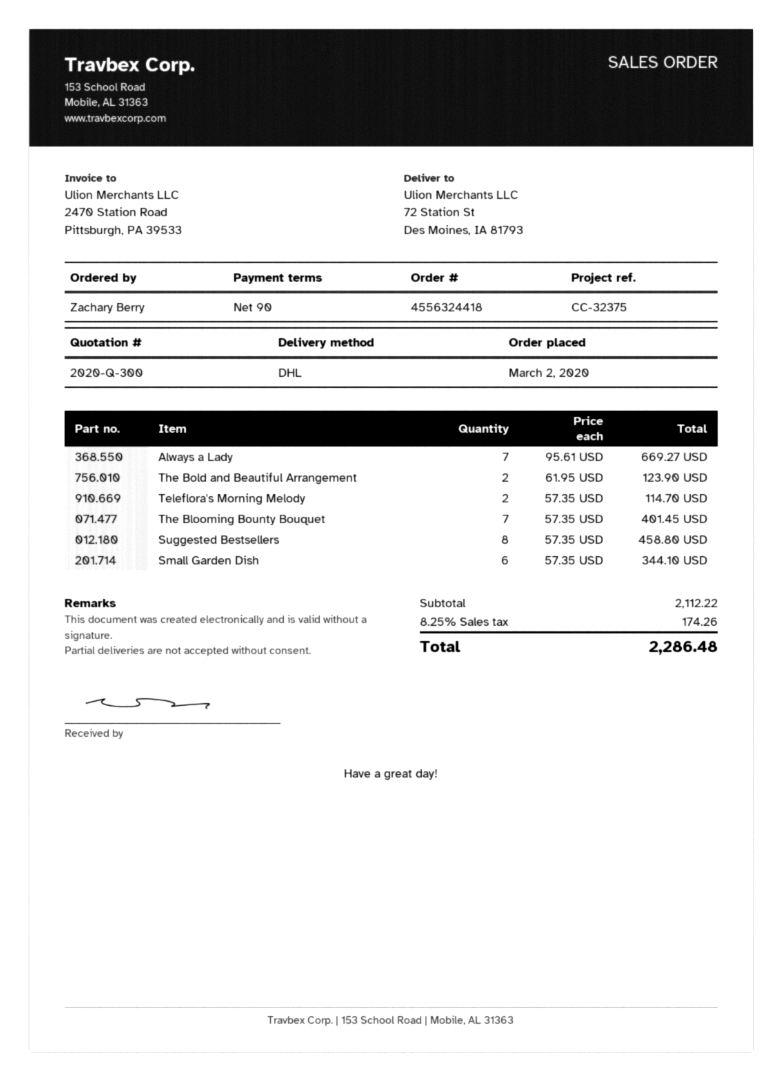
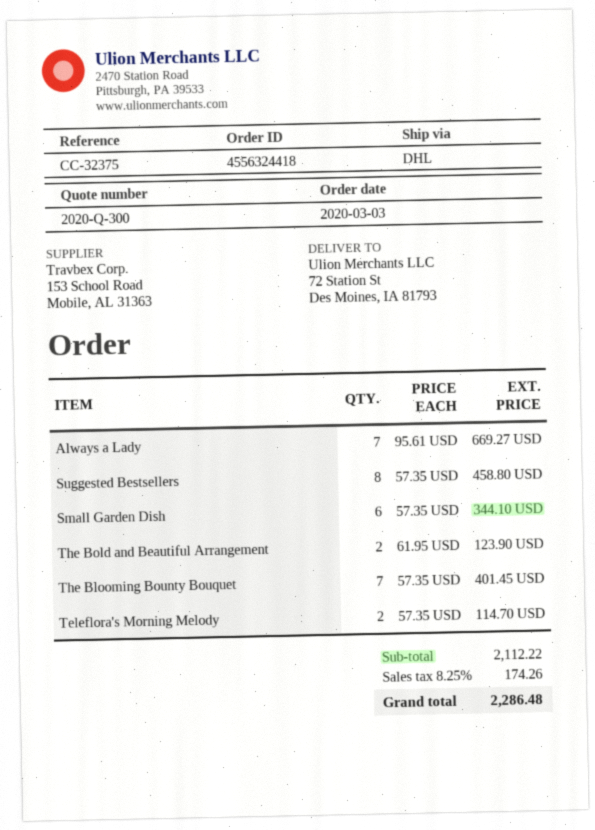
order date: 2020-03-02 -> 2020-03-03

